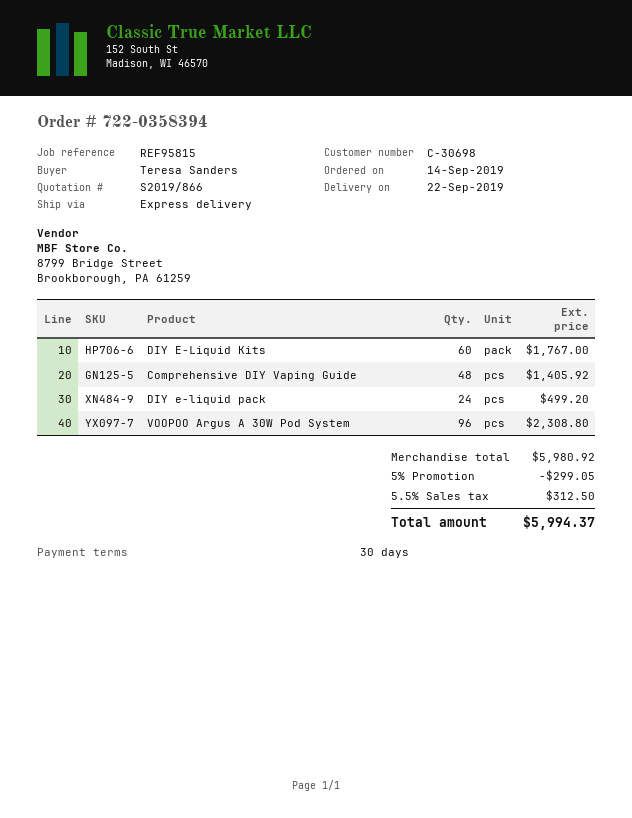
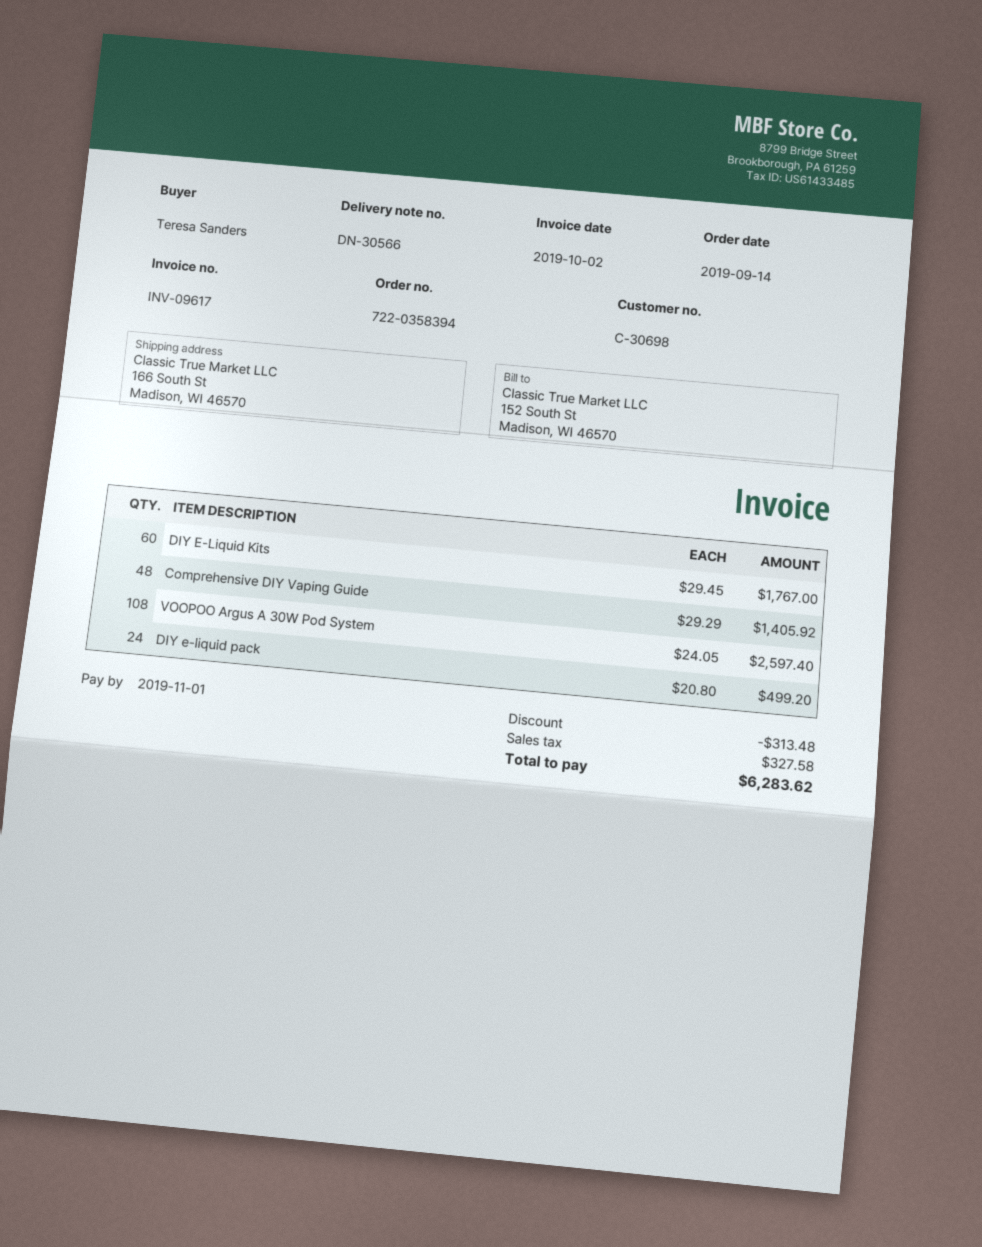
VOOPOO Argus A 30W Pod System: 96 for 2308.80 -> 108 for 2597.40
discount: 299.05 -> 313.48
tax: 312.50 -> 327.58
total: 5994.37 -> 6283.62

